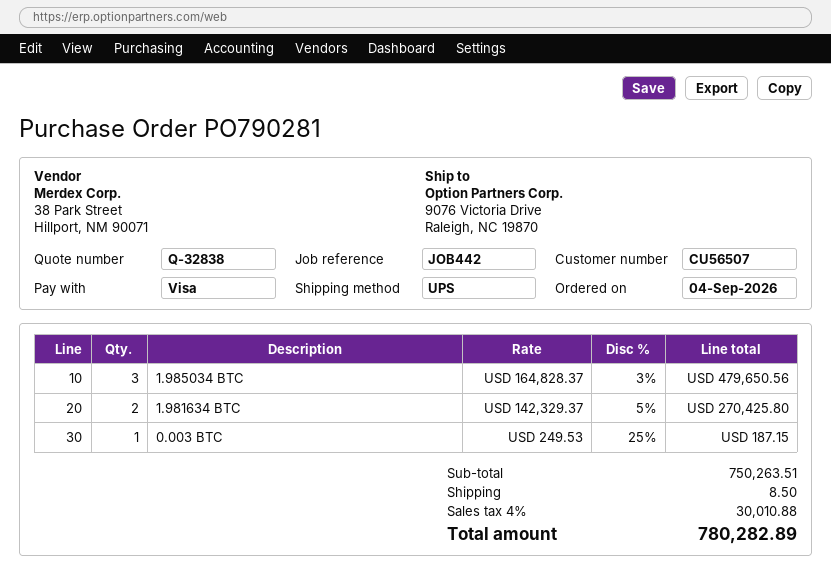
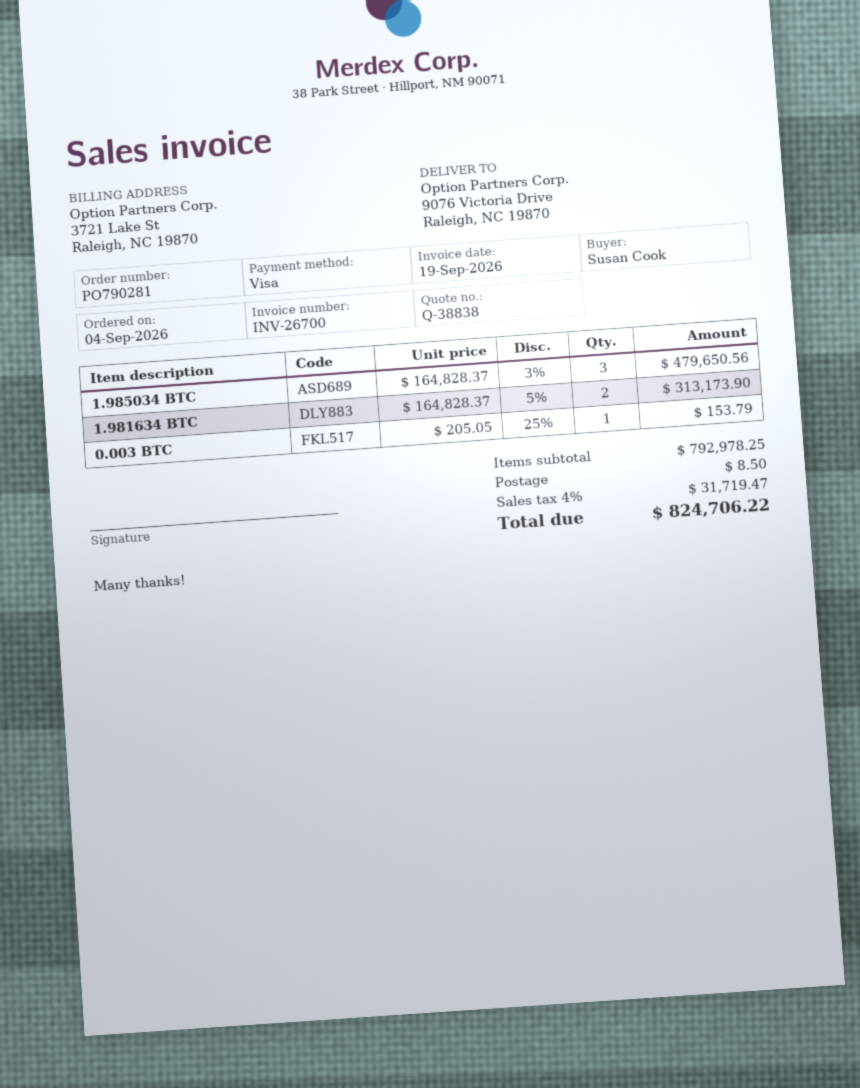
quote number: Q-32838 -> Q-38838
1.981634 BTC: 2 x 142329.37 - 5% = 270425.80 -> 2 x 164828.37 - 5% = 313173.90
0.003 BTC: 1 x 249.53 - 25% = 187.15 -> 1 x 205.05 - 25% = 153.79
subtotal: 750263.51 -> 792978.25
tax: 4% = 30010.88 -> 4% = 31719.47
total: 780282.89 -> 824706.22

